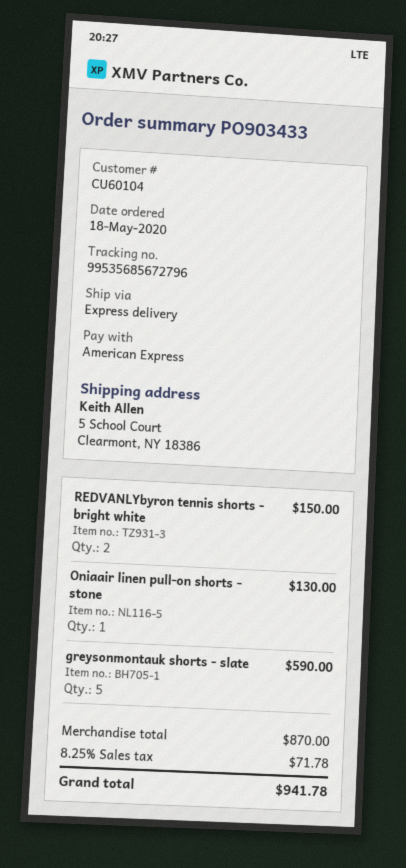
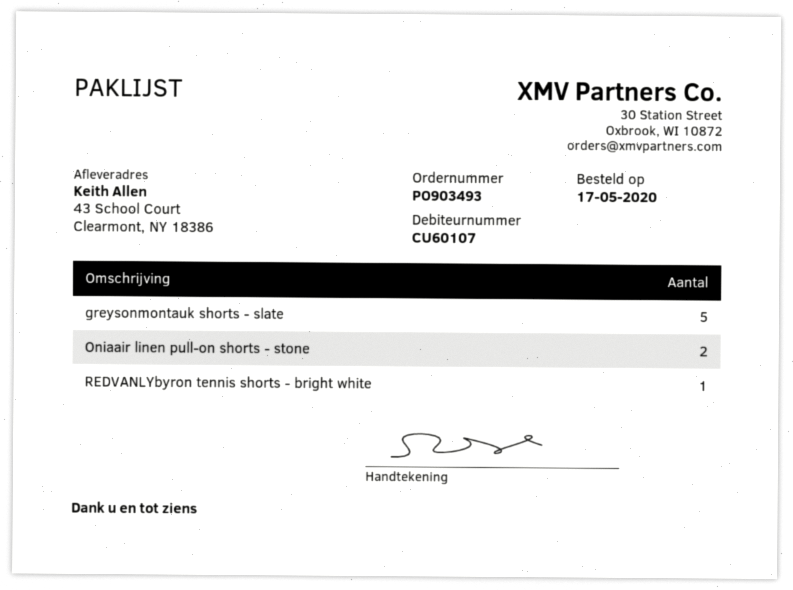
order number: PO903433 -> PO903493
order date: 2020-05-18 -> 2020-05-17
customer number: CU60104 -> CU60107
ship to: 5 School Court, Clearmont, NY 18386 -> 43 School Court, Clearmont, NY 18386
REDVANLYbyron tennis shorts - bright white: 2 -> 1
Oniaair linen pull-on shorts - stone: 1 -> 2

